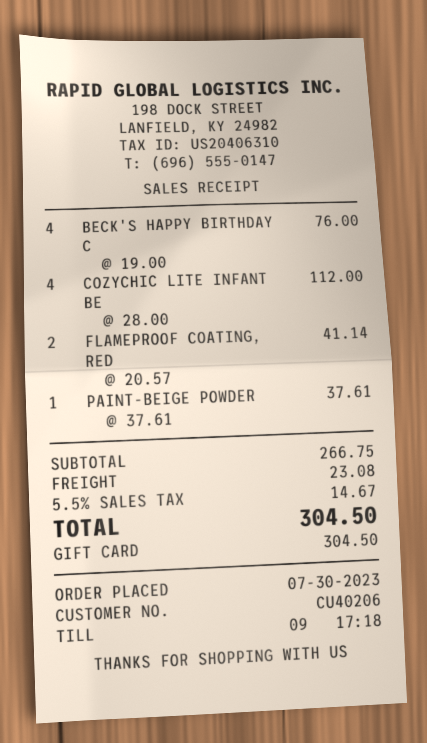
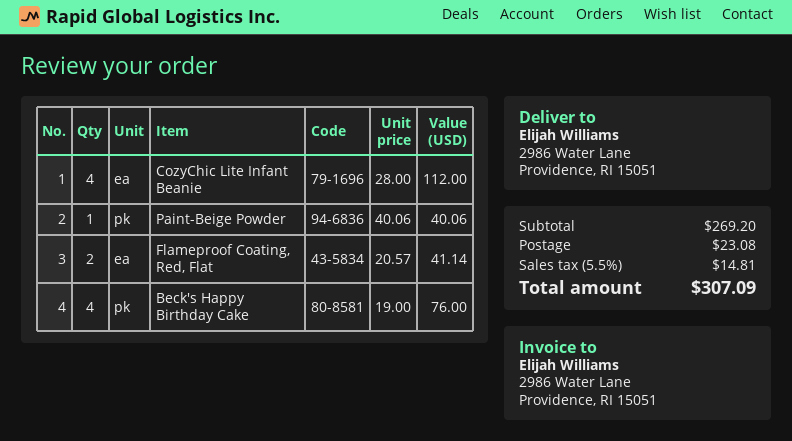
PAINT-BEIGE POWDER: 1 x 37.61 = 37.61 -> 1 x 40.06 = 40.06
subtotal: 266.75 -> 269.20
tax: 5.5% = 14.67 -> 5.5% = 14.81
total: 304.50 -> 307.09

